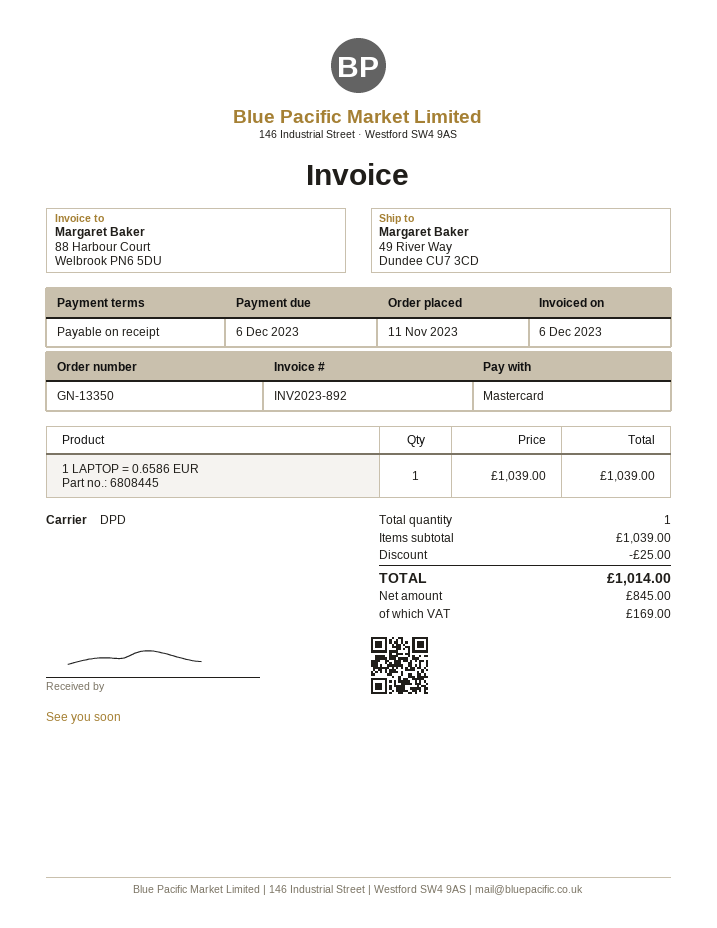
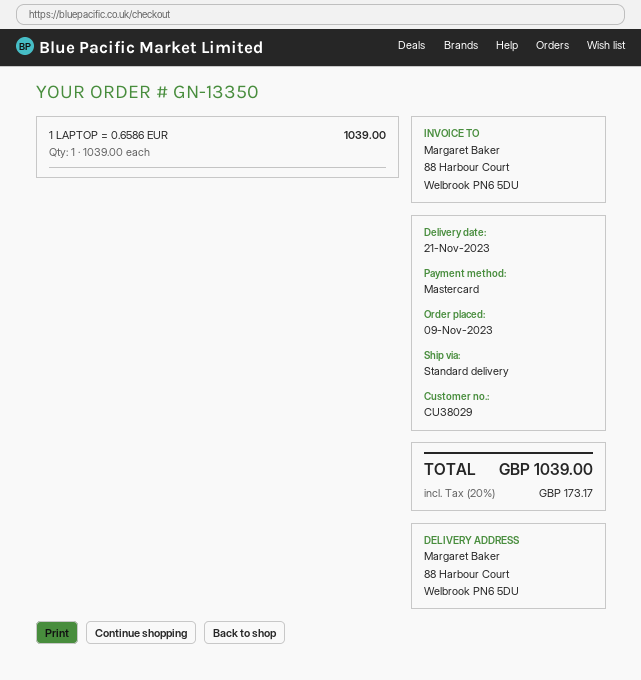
order date: 2023-11-11 -> 2023-11-09
shipping method: DPD -> standard
ship to: 49 River Way, Dundee CU7 3CD -> 88 Harbour Court, Welbrook PN6 5DU
discount: 25.00 -> none
tax: 169.00 -> 173.17
total: 1014.00 -> 1039.00

